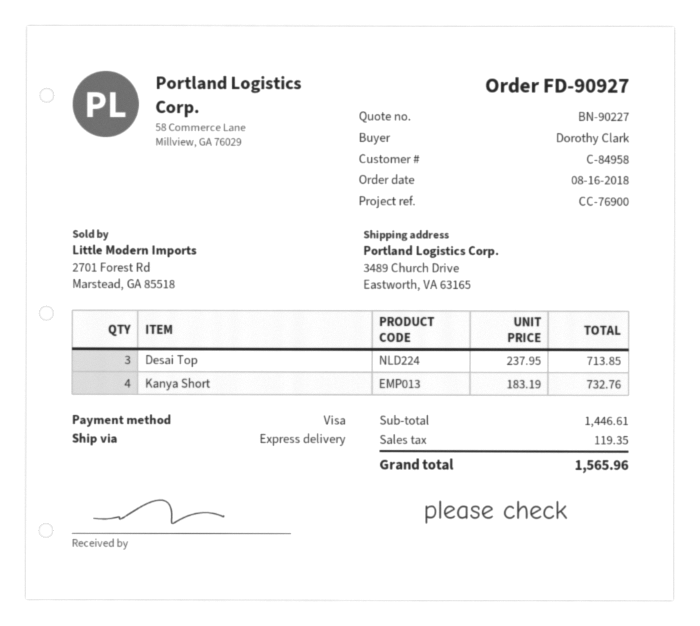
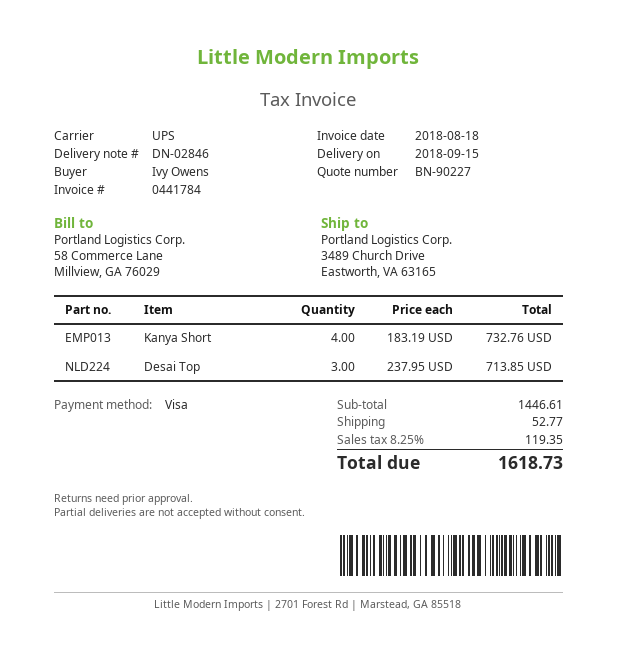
ordered by: Dorothy Clark -> Ivy Owens
shipping method: express -> UPS
shipping: none -> 52.77
total: 1565.96 -> 1618.73

